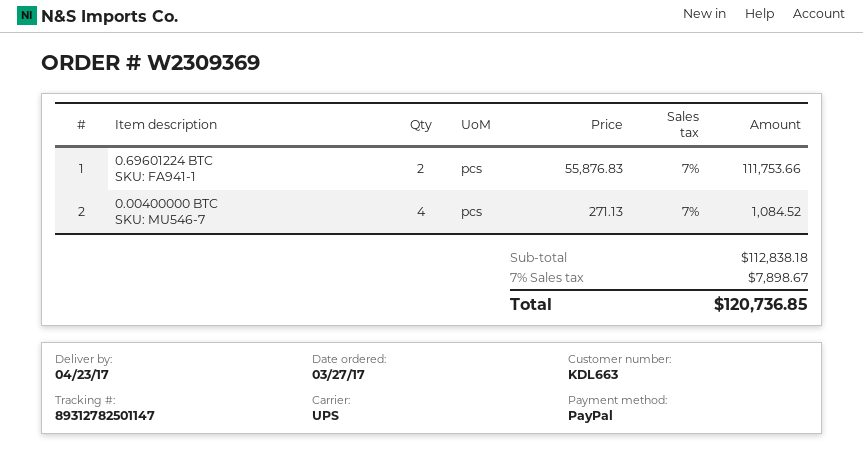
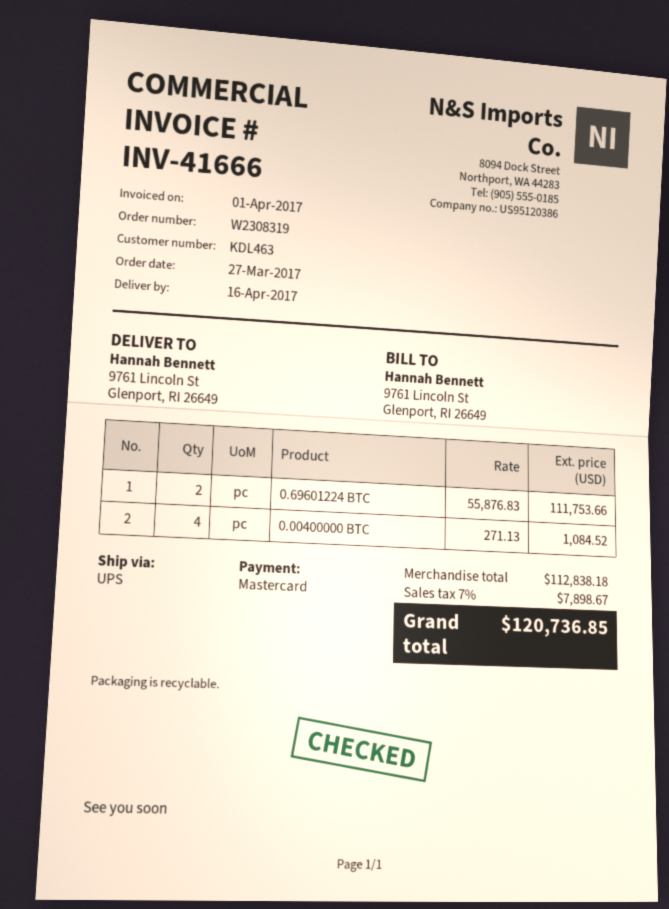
order number: W2309369 -> W2308319
delivery date: 2017-04-23 -> 2017-04-16
customer number: KDL663 -> KDL463
payment method: PayPal -> Mastercard

